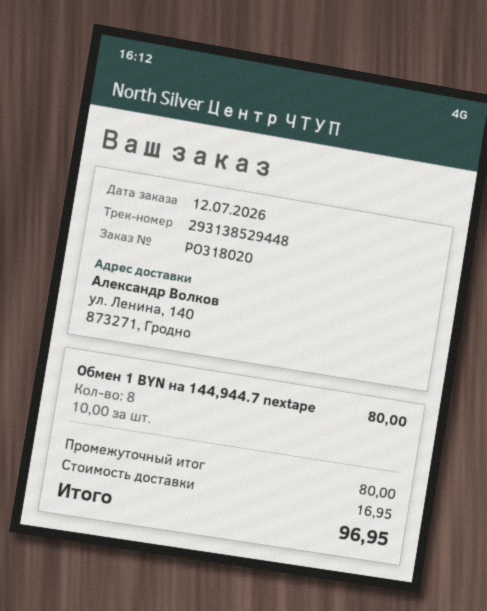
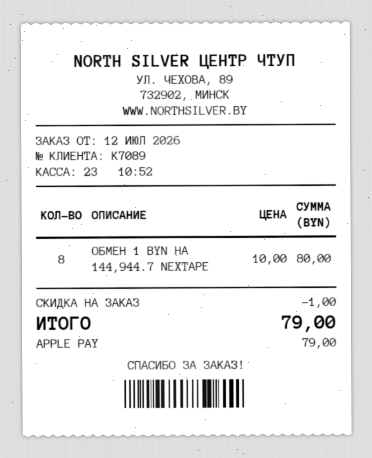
discount: none -> 1.00
shipping: 16.95 -> none
total: 96.95 -> 79.00

